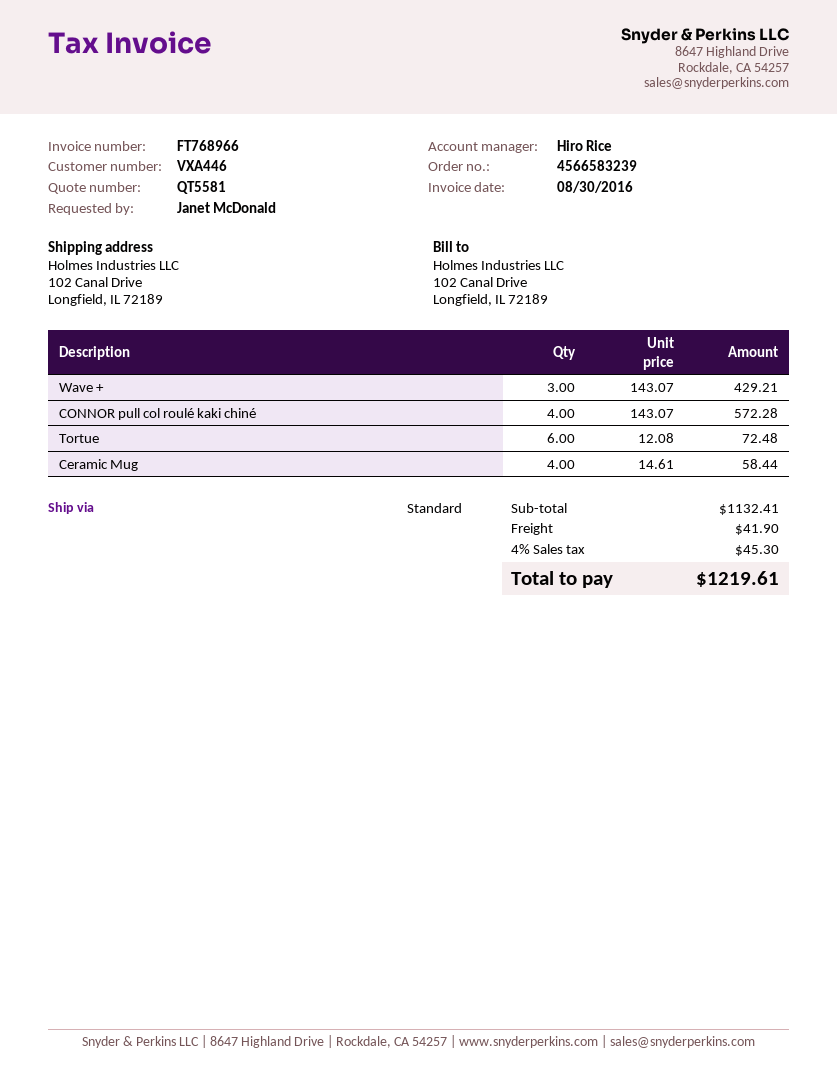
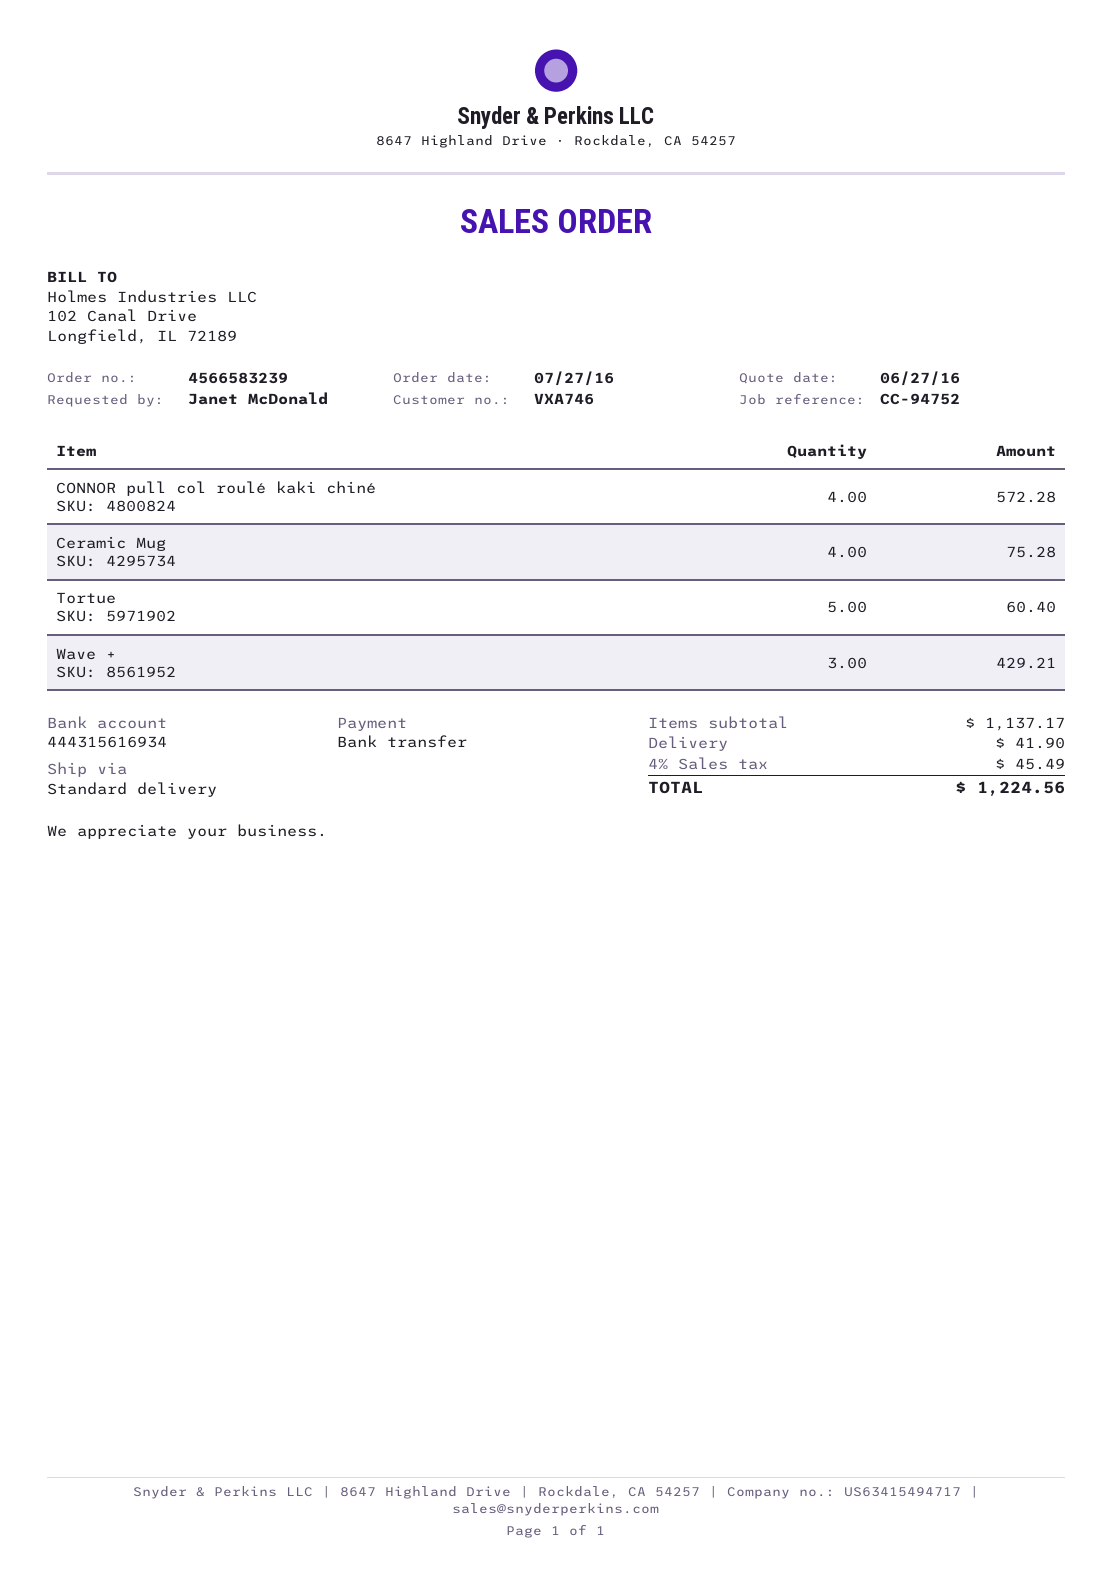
customer number: VXA446 -> VXA746
Tortue: 6 for 72.48 -> 5 for 60.40
Ceramic Mug: 4 for 58.44 -> 4 for 75.28
subtotal: 1132.41 -> 1137.17
tax: 4% = 45.30 -> 4% = 45.49
total: 1219.61 -> 1224.56

